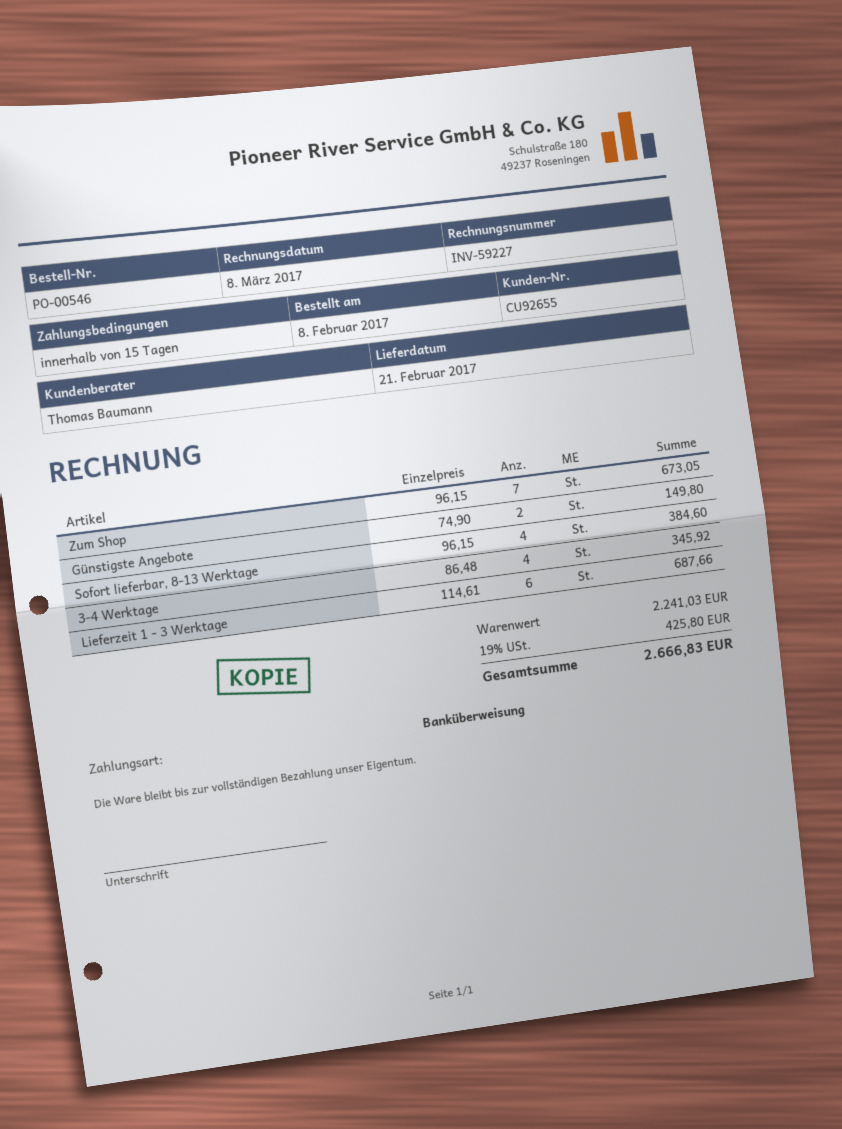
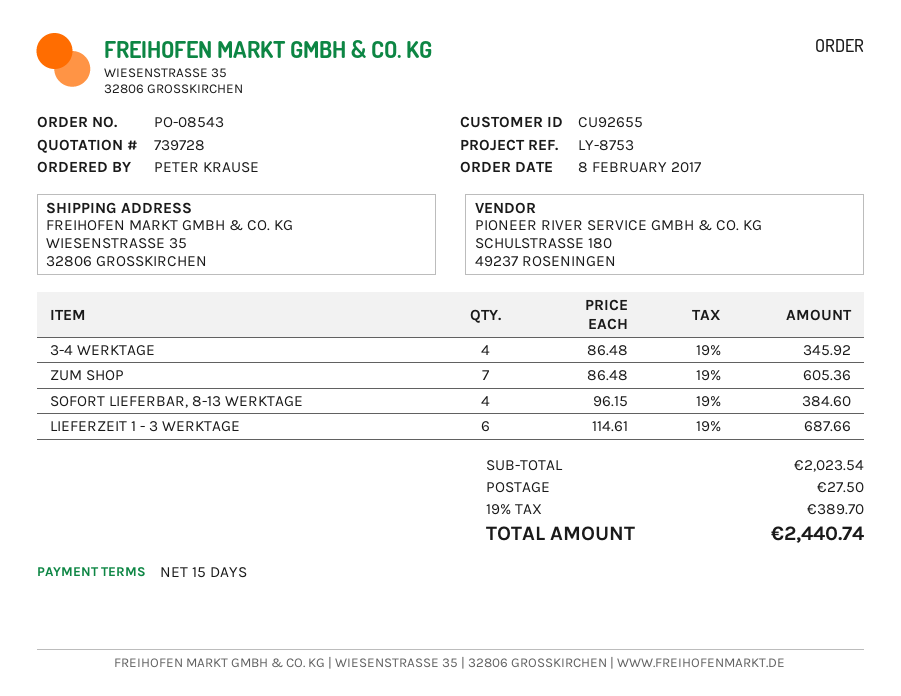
order number: PO-00546 -> PO-08543
Zum Shop: 7 x 96.15 = 673.05 -> 7 x 86.48 = 605.36
Günstigste Angebote: 2 x 74.90 = 149.80 -> none
subtotal: 2241.03 -> 2023.54
shipping: none -> 27.50
tax: 19% = 425.80 -> 19% = 389.70
total: 2666.83 -> 2440.74

